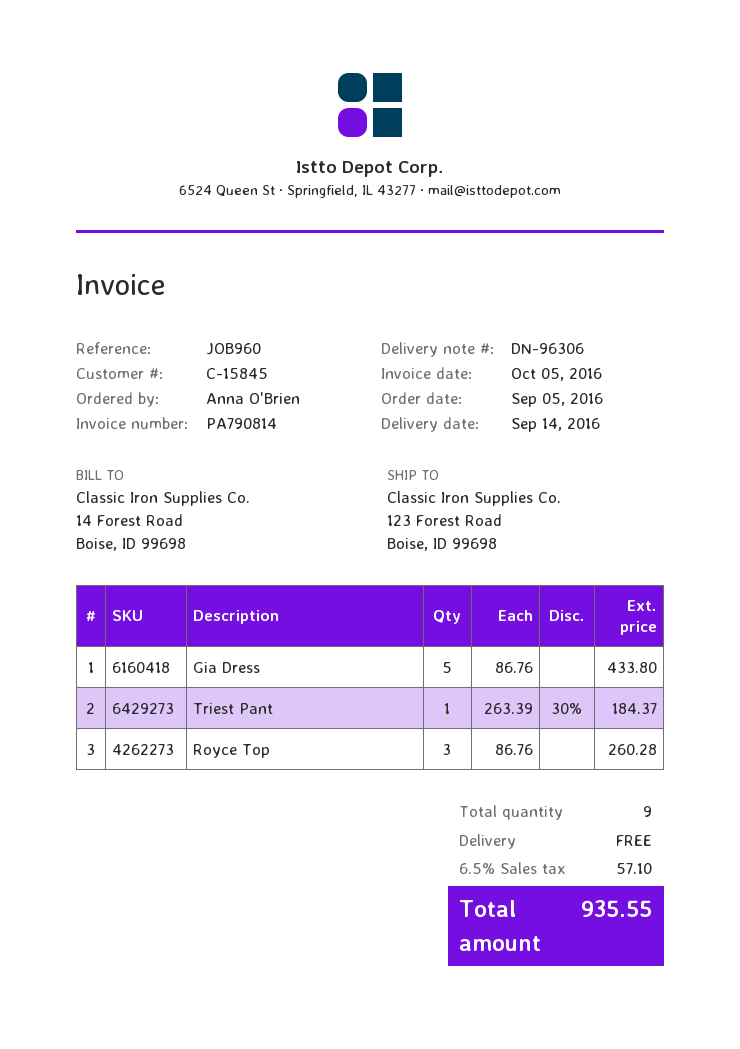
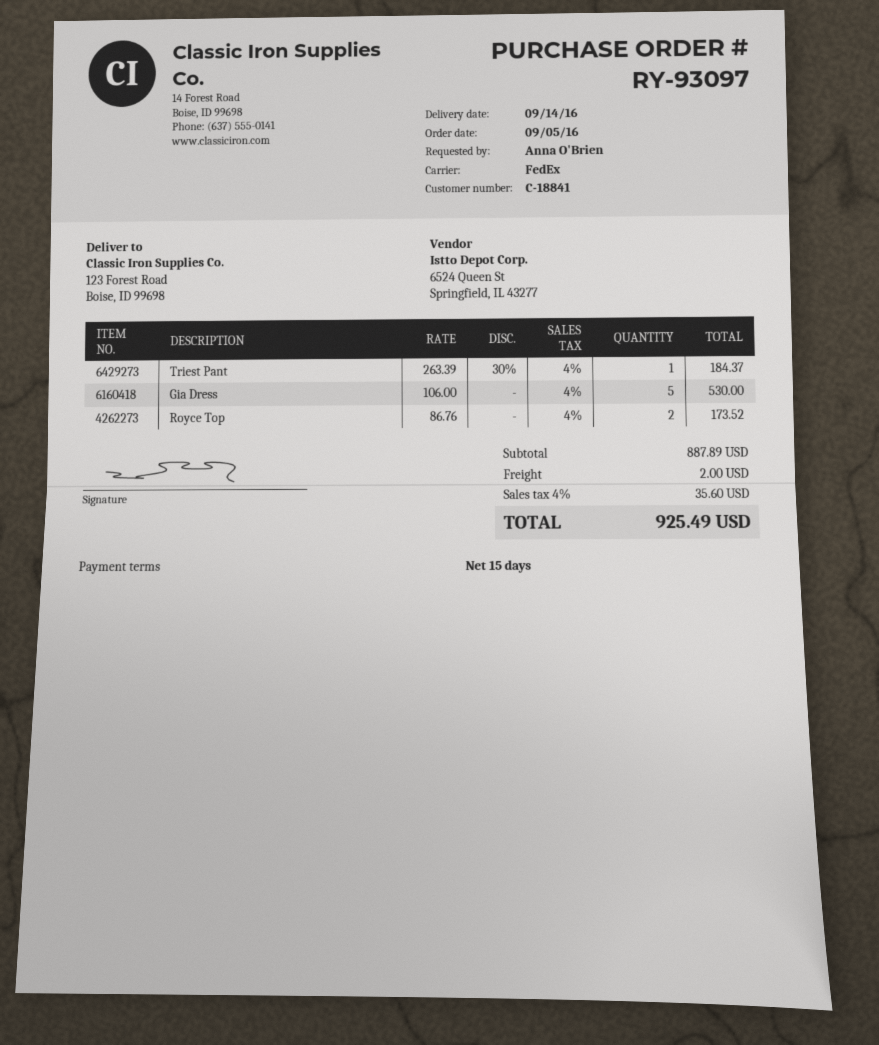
customer number: C-15845 -> C-18841
Gia Dress: 5 x 86.76 = 433.80 -> 5 x 106.00 = 530.00
Royce Top: 3 x 86.76 = 260.28 -> 2 x 86.76 = 173.52
shipping: 0.00 -> 2.00
tax: 6.5% = 57.10 -> 4% = 35.60
total: 935.55 -> 925.49

